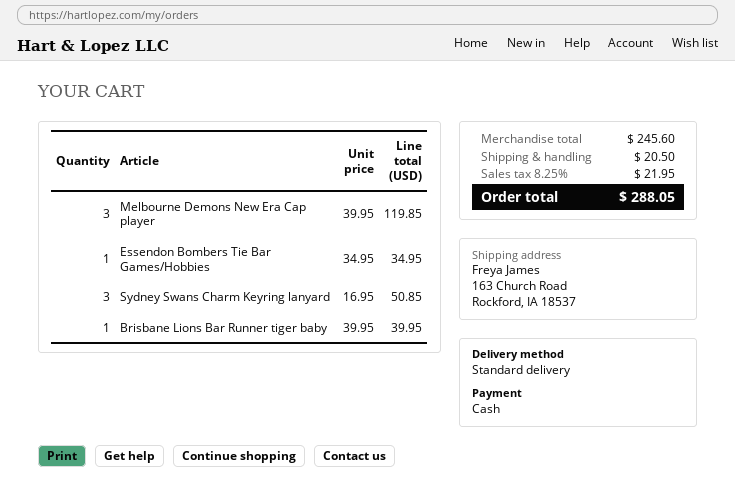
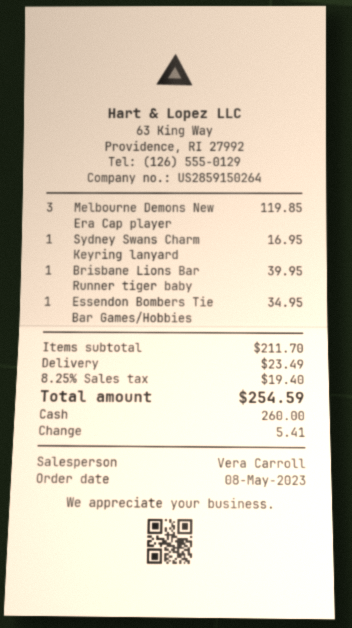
Sydney Swans Charm Keyring lanyard: 3 for 50.85 -> 1 for 16.95
subtotal: 245.60 -> 211.70
shipping: 20.50 -> 23.49
tax: 8.25% = 21.95 -> 8.25% = 19.40
total: 288.05 -> 254.59

